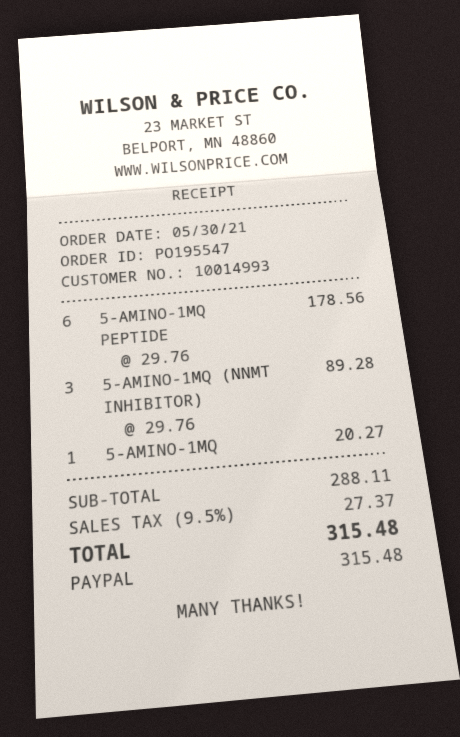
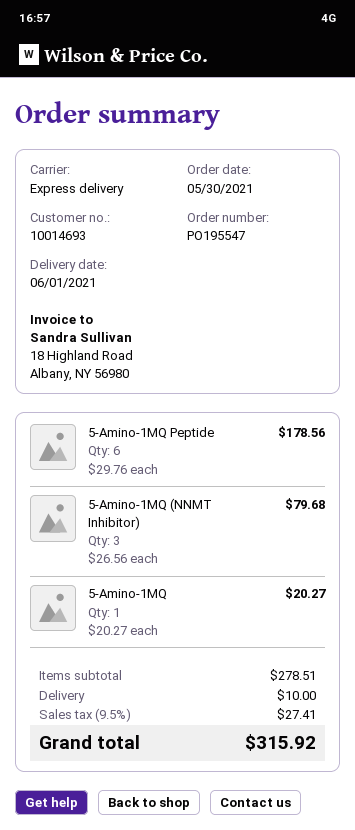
customer number: 10014993 -> 10014693
5-AMINO-1MQ (NNMT INHIBITOR): 3 x 29.76 = 89.28 -> 3 x 26.56 = 79.68
subtotal: 288.11 -> 278.51
shipping: none -> 10.00
tax: 9.5% = 27.37 -> 9.5% = 27.41
total: 315.48 -> 315.92

